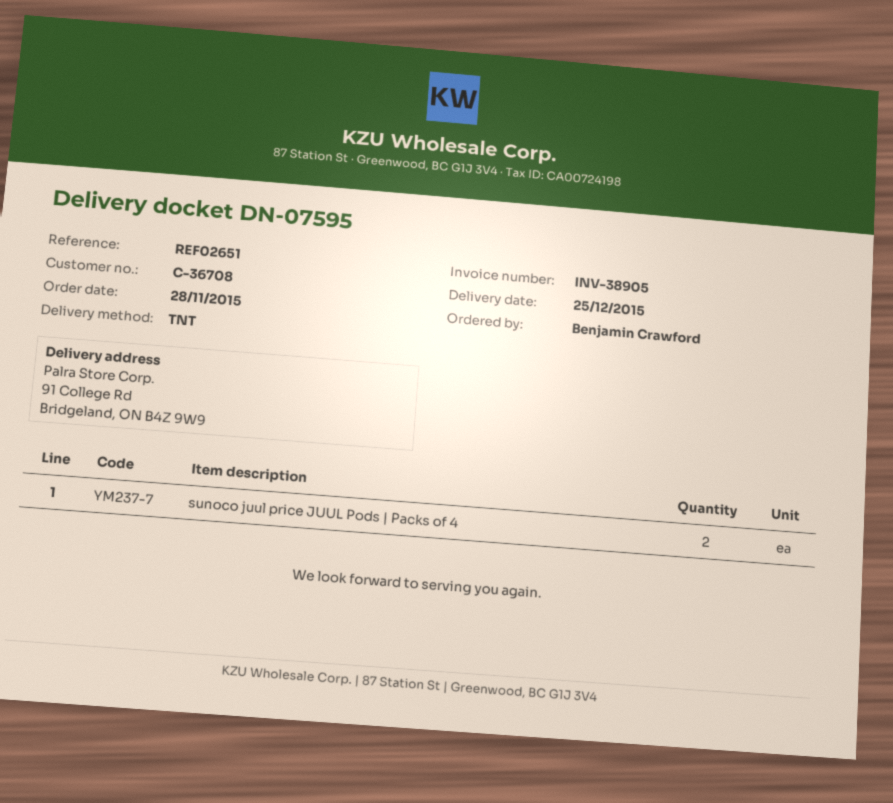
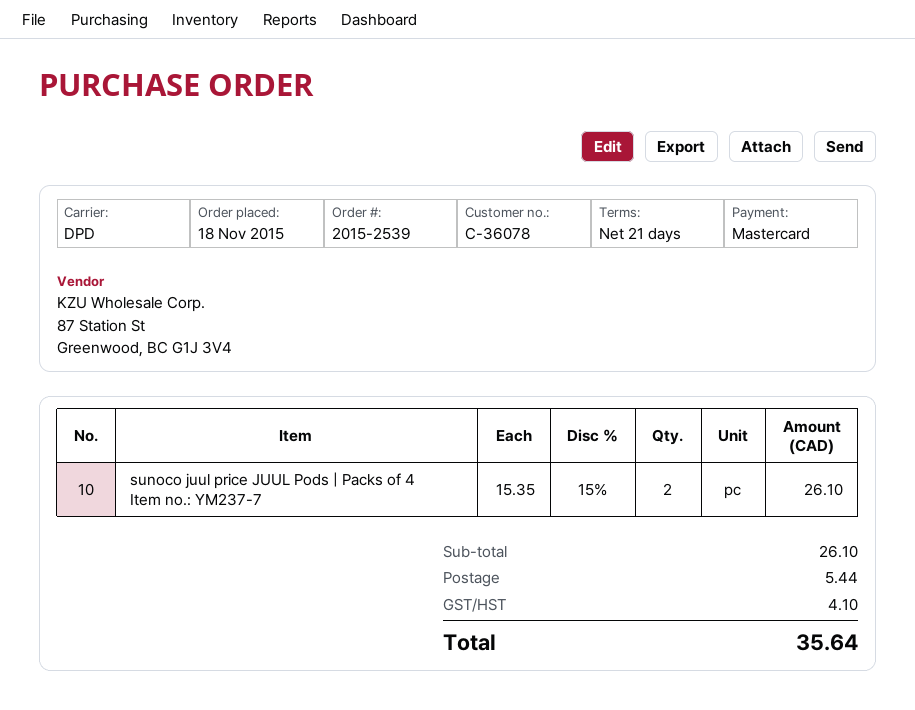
order date: 2015-11-28 -> 2015-11-18
customer number: C-36708 -> C-36078
shipping method: TNT -> DPD

